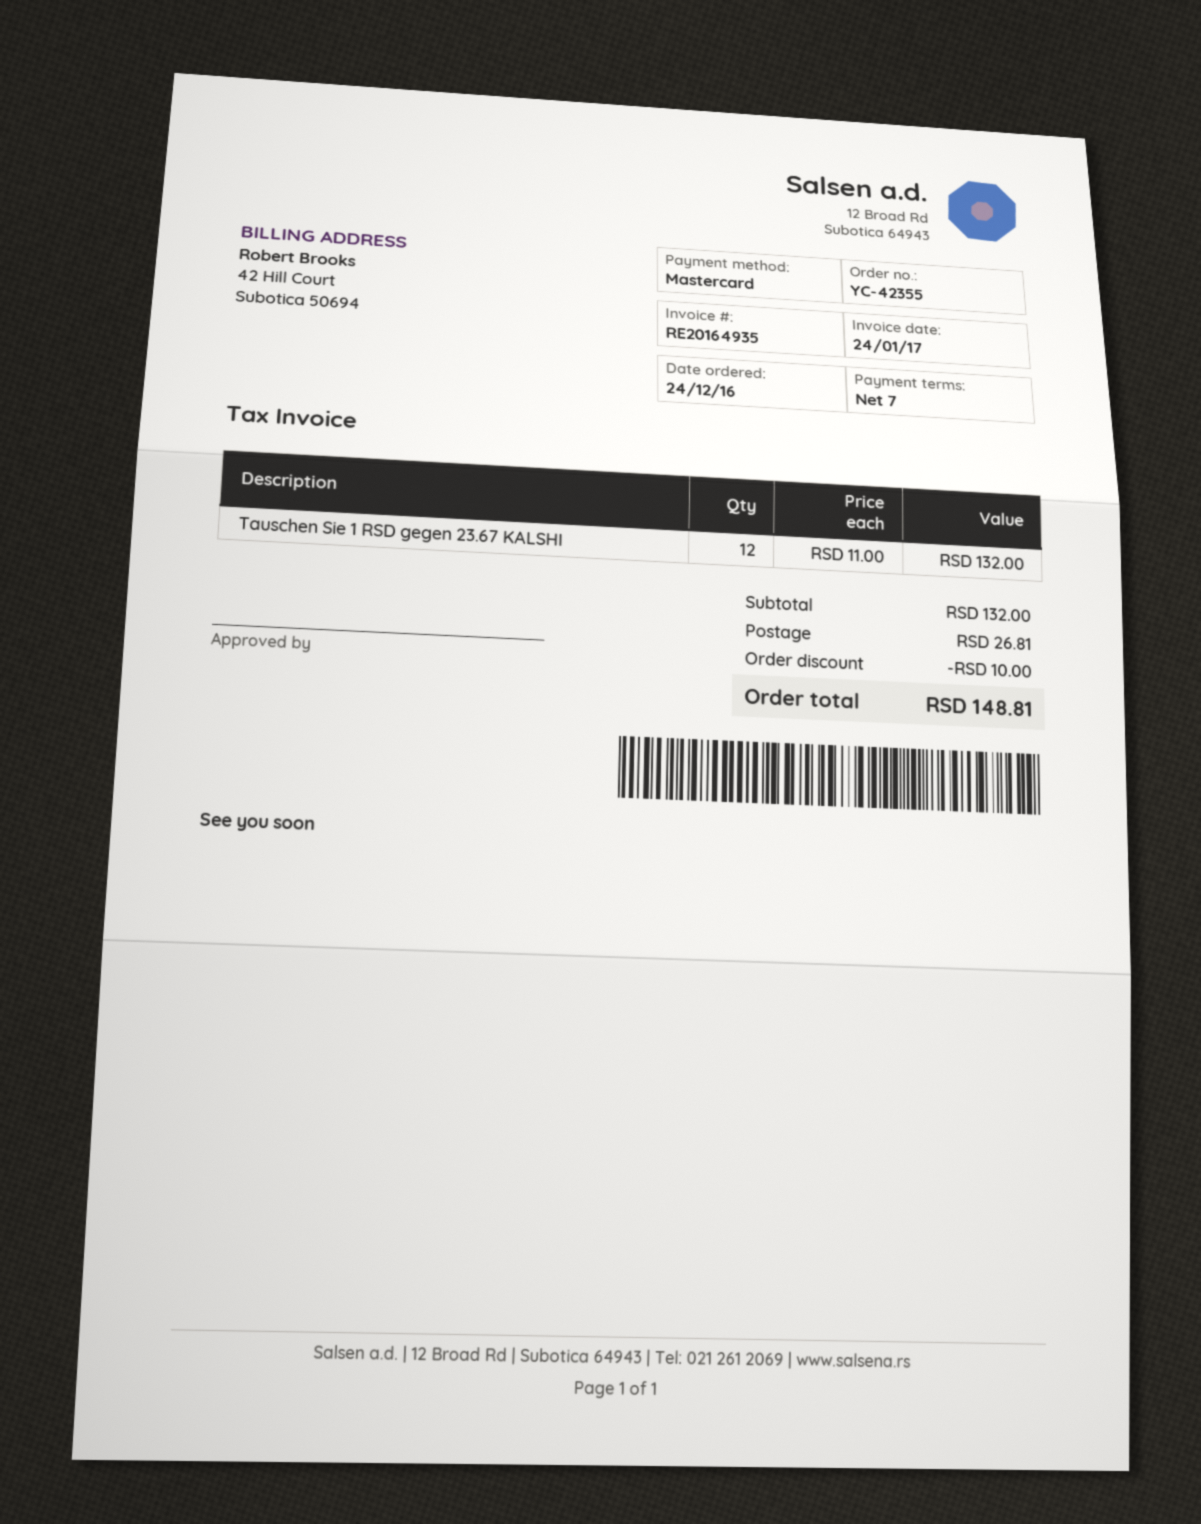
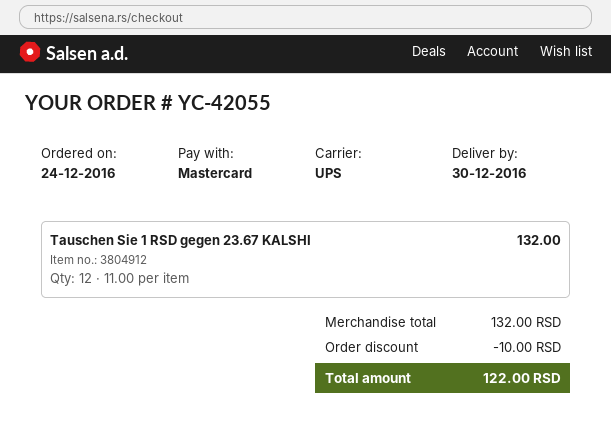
order number: YC-42355 -> YC-42055
shipping: 26.81 -> none
total: 148.81 -> 122.00

